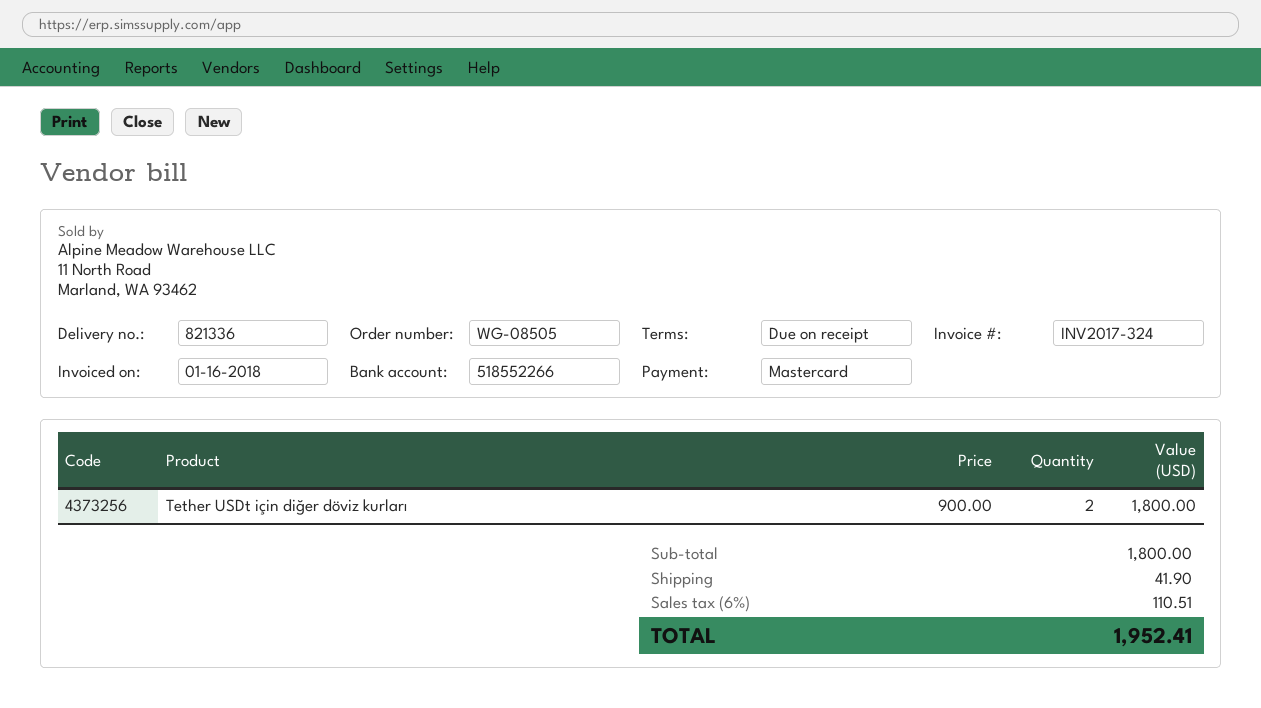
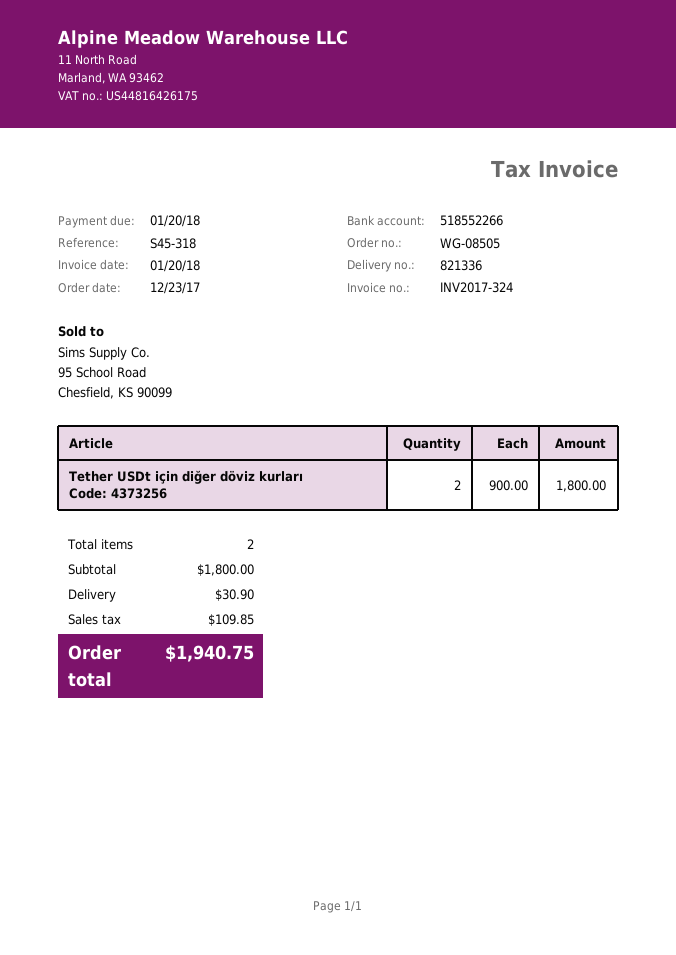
invoice date: 2018-01-16 -> 2018-01-20
shipping: 41.90 -> 30.90
tax: 110.51 -> 109.85
total: 1952.41 -> 1940.75

